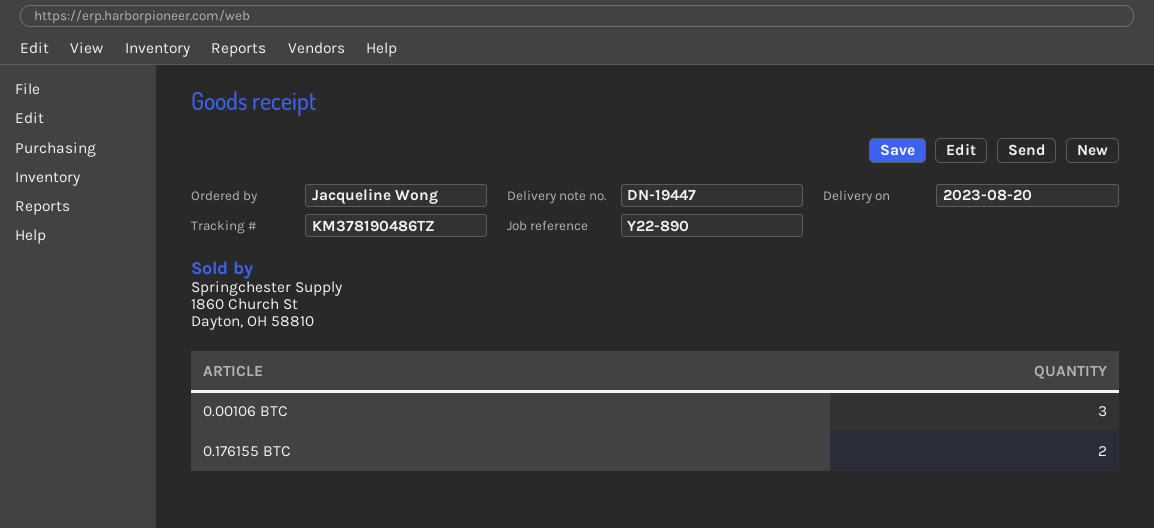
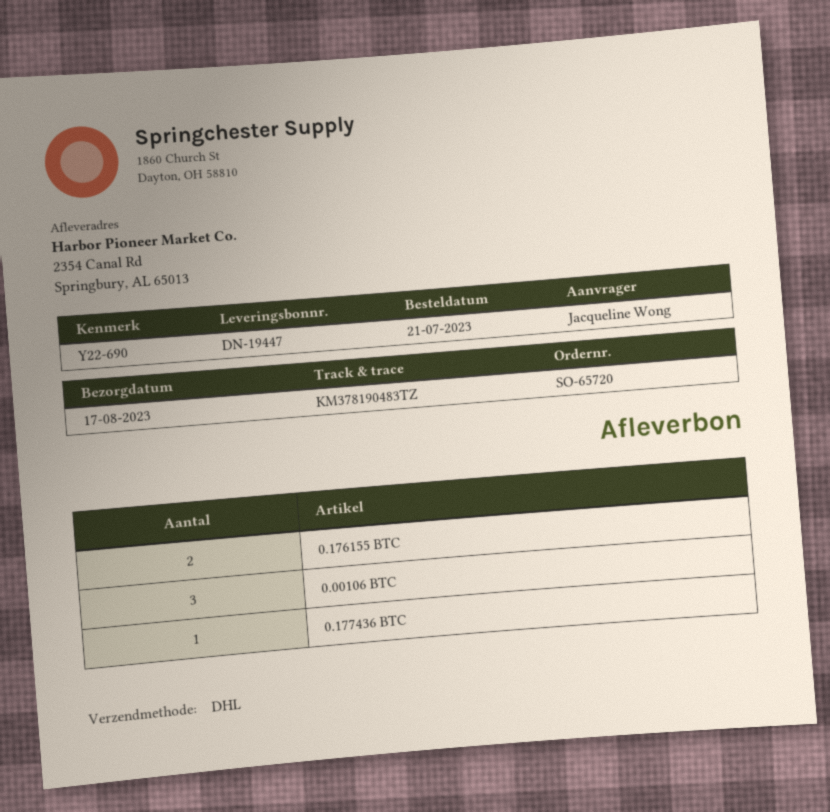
delivery date: 2023-08-20 -> 2023-08-17
reference: Y22-890 -> Y22-690
tracking number: KM378190486TZ -> KM378190483TZ
0.177436 BTC: none -> 1

